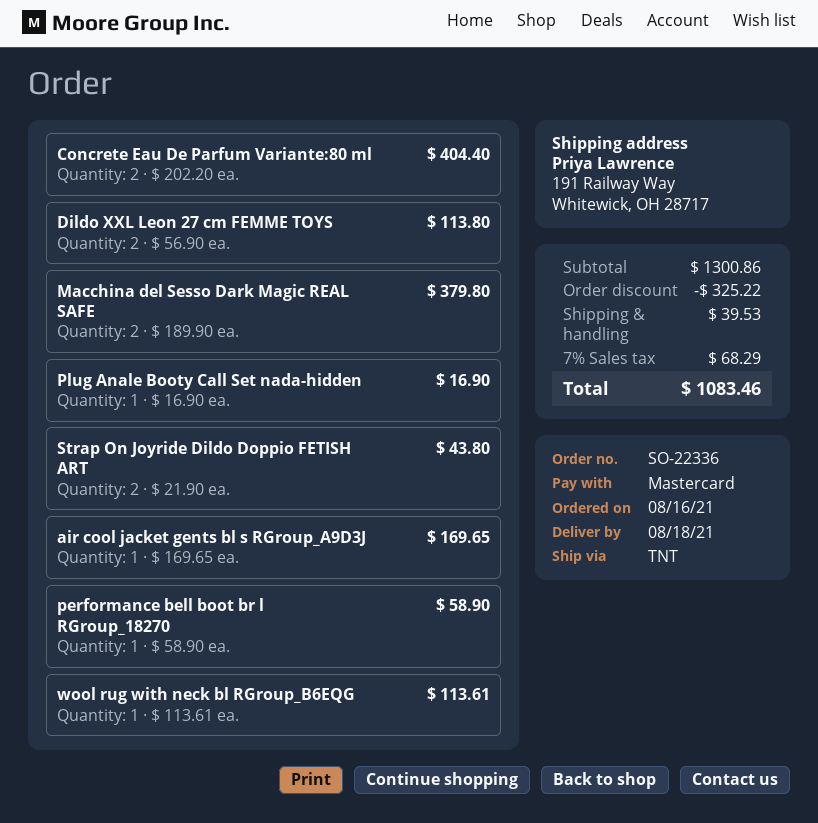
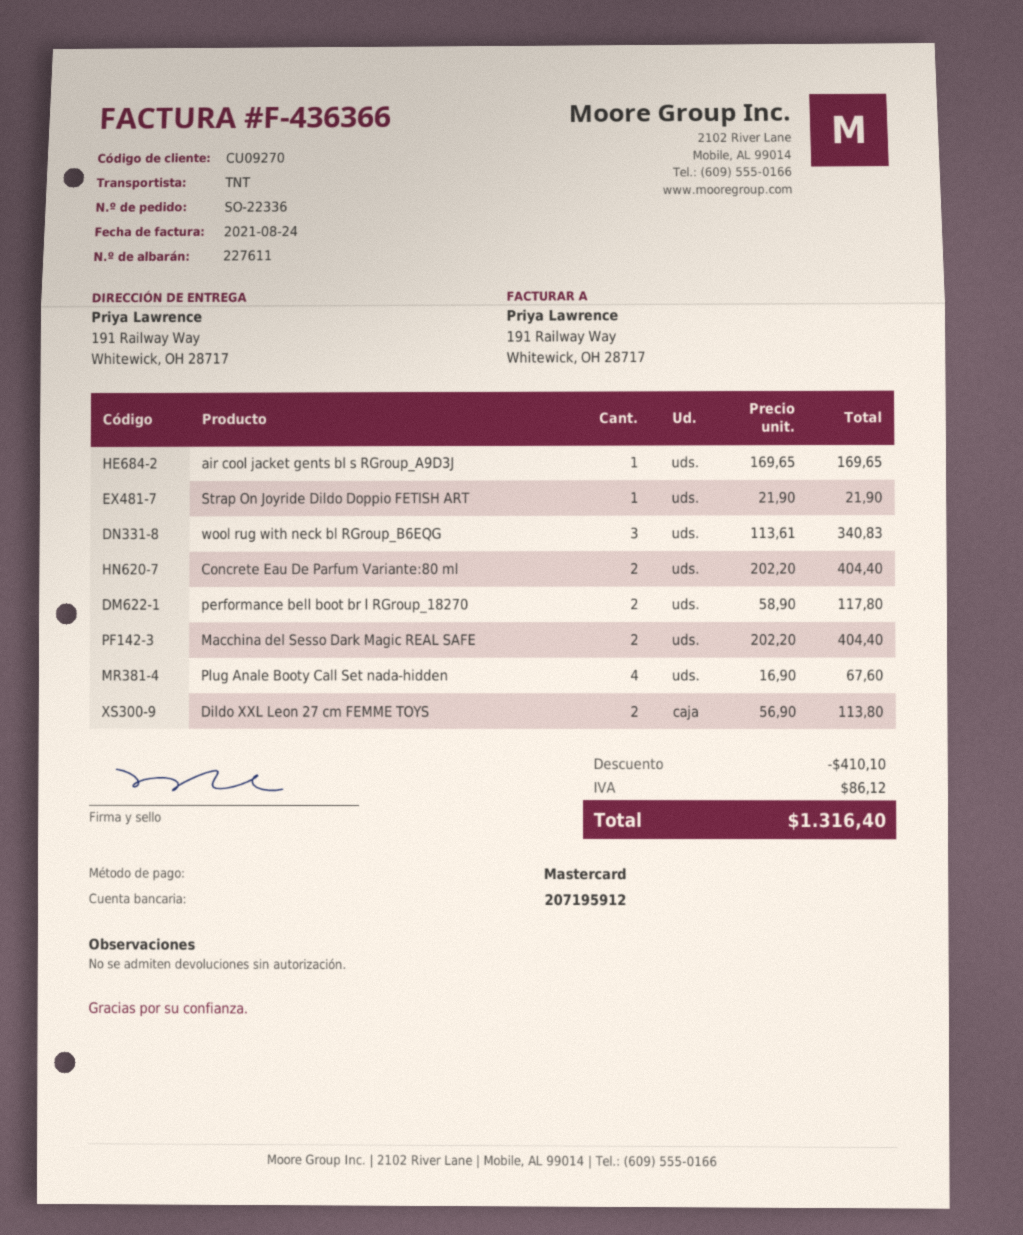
Macchina del Sesso Dark Magic REAL SAFE: 2 x 189.90 = 379.80 -> 2 x 202.20 = 404.40
Plug Anale Booty Call Set nada-hidden: 1 x 16.90 = 16.90 -> 4 x 16.90 = 67.60
Strap On Joyride Dildo Doppio FETISH ART: 2 x 21.90 = 43.80 -> 1 x 21.90 = 21.90
performance bell boot br l RGroup_18270: 1 x 58.90 = 58.90 -> 2 x 58.90 = 117.80
wool rug with neck bl RGroup_B6EQG: 1 x 113.61 = 113.61 -> 3 x 113.61 = 340.83
discount: 325.22 -> 410.10
shipping: 39.53 -> none
tax: 68.29 -> 86.12
total: 1083.46 -> 1316.40

